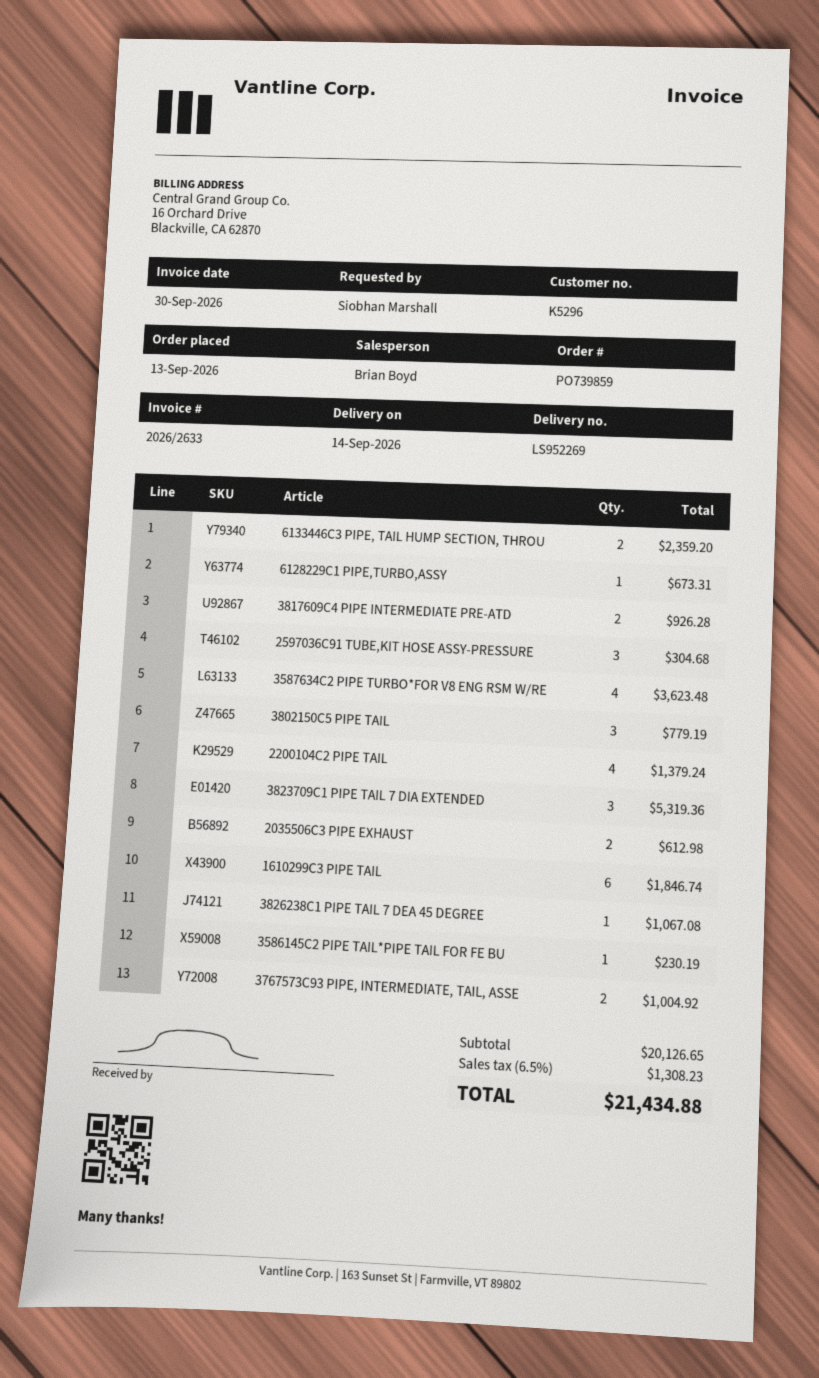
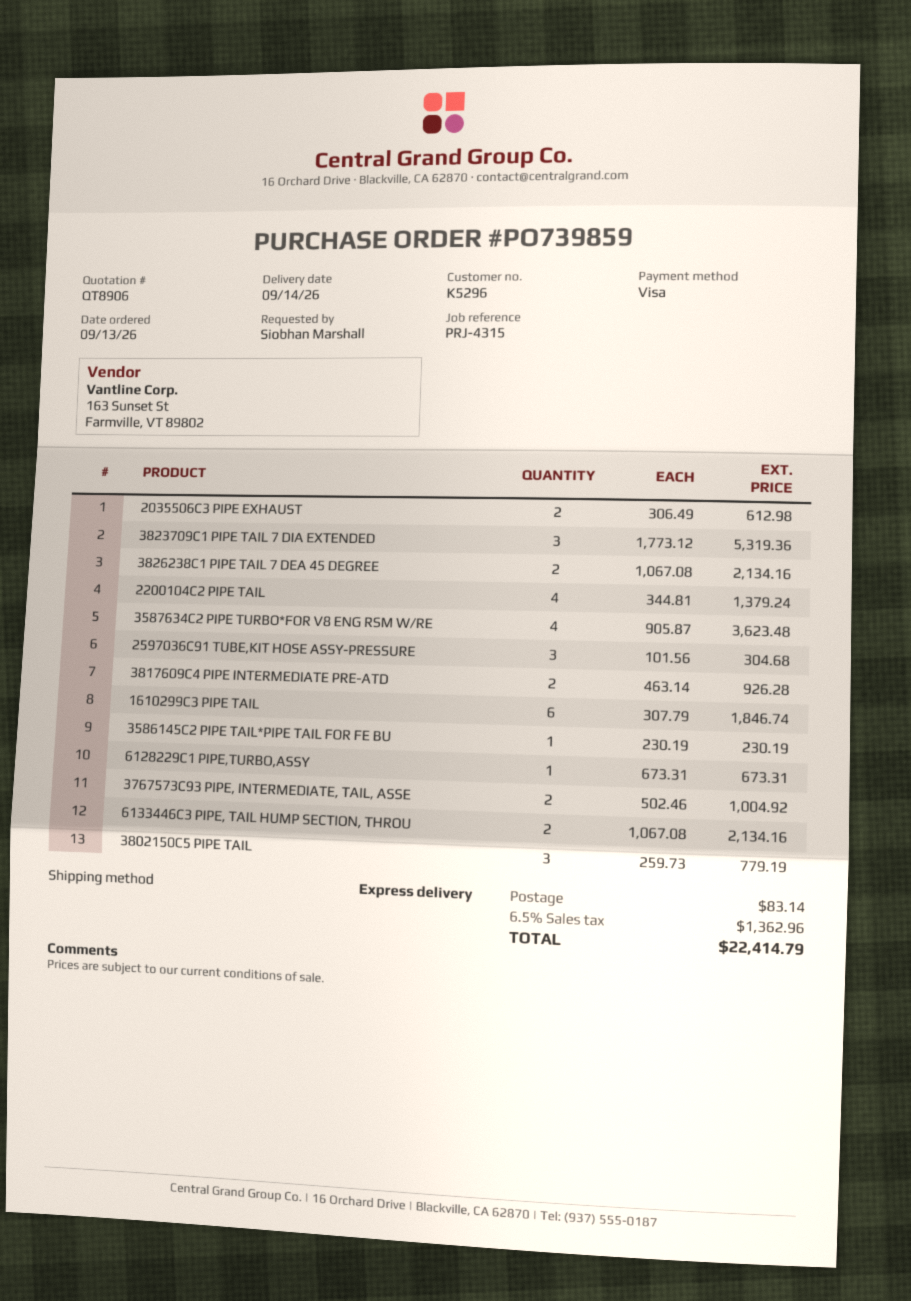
6133446C3 PIPE, TAIL HUMP SECTION, THROU: 2 for 2359.20 -> 2 for 2134.16
3826238C1 PIPE TAIL 7 DEA 45 DEGREE: 1 for 1067.08 -> 2 for 2134.16
shipping: none -> 83.14
tax: 6.5% = 1308.23 -> 6.5% = 1362.96
total: 21434.88 -> 22414.79

